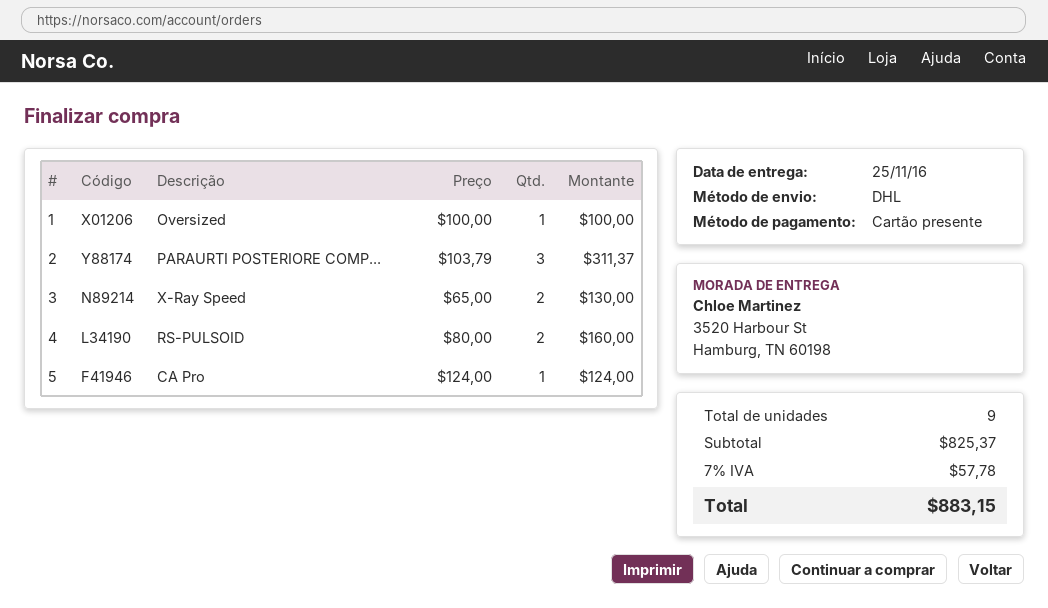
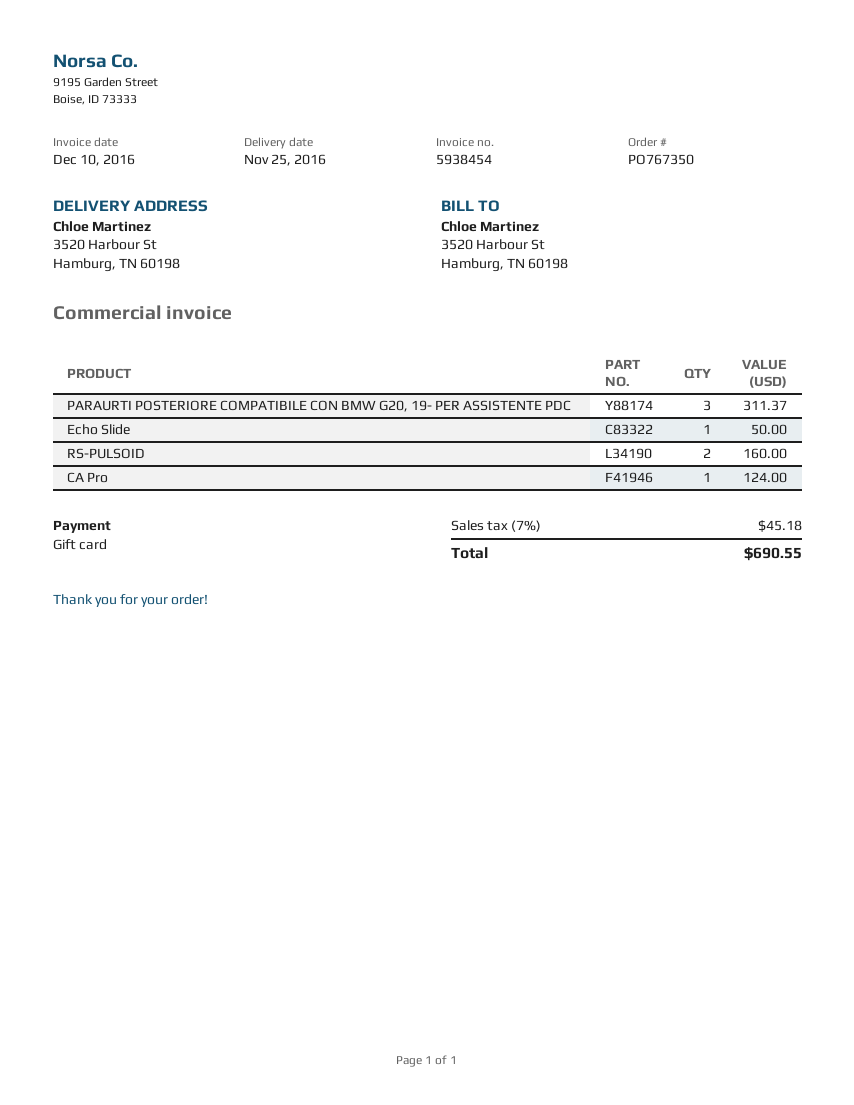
Oversized: 1 for 100.00 -> none
X-Ray Speed: 2 for 130.00 -> none
Echo Slide: none -> 1 for 50.00
tax: 7% = 57.78 -> 7% = 45.18
total: 883.15 -> 690.55

